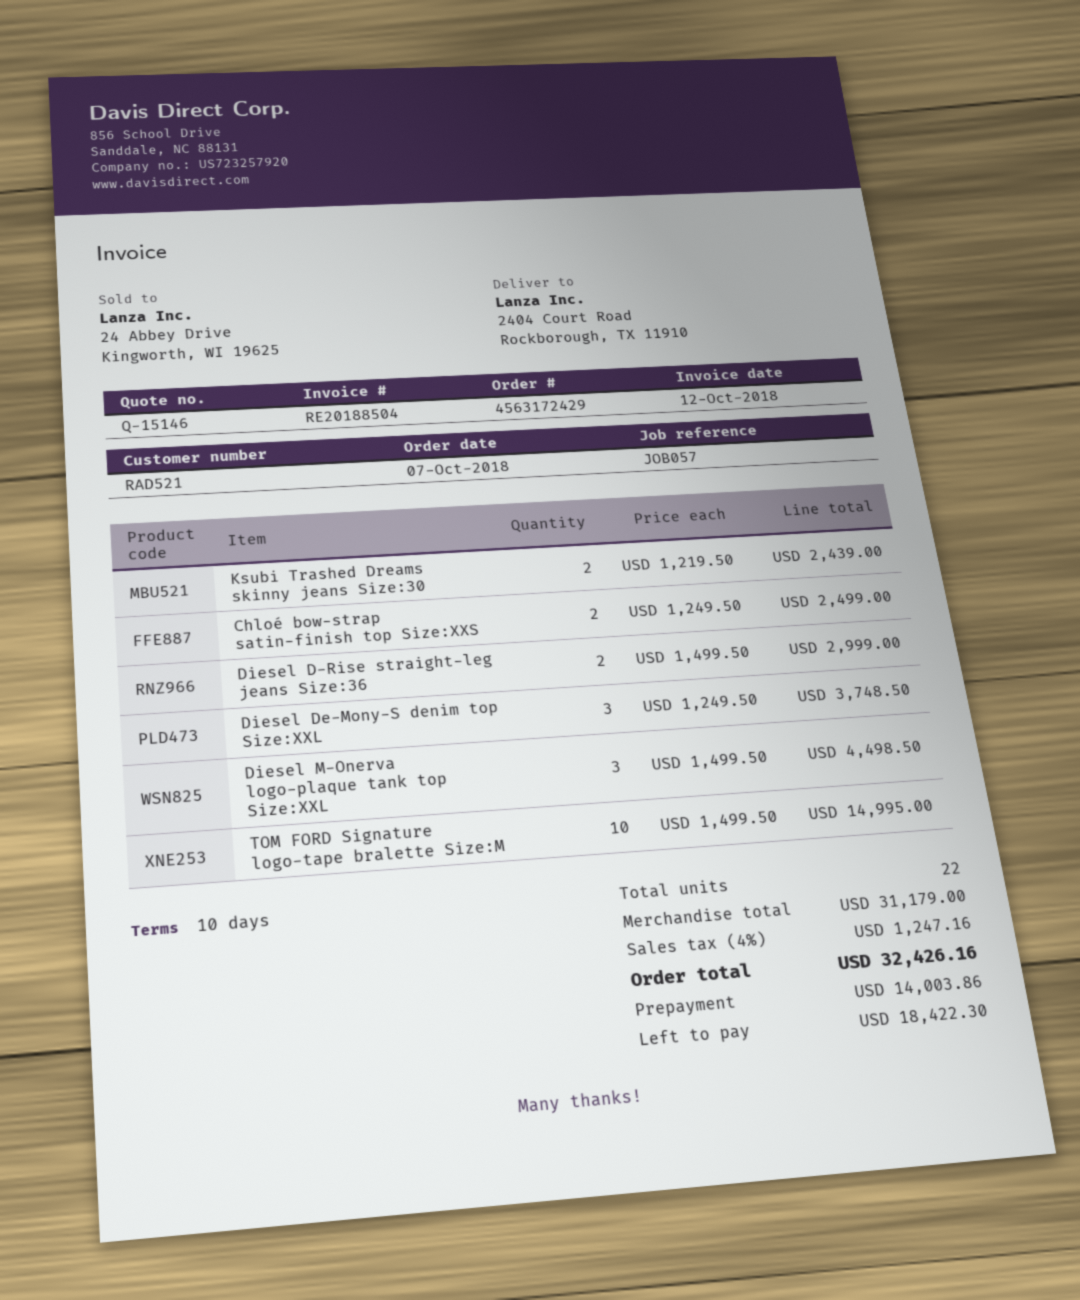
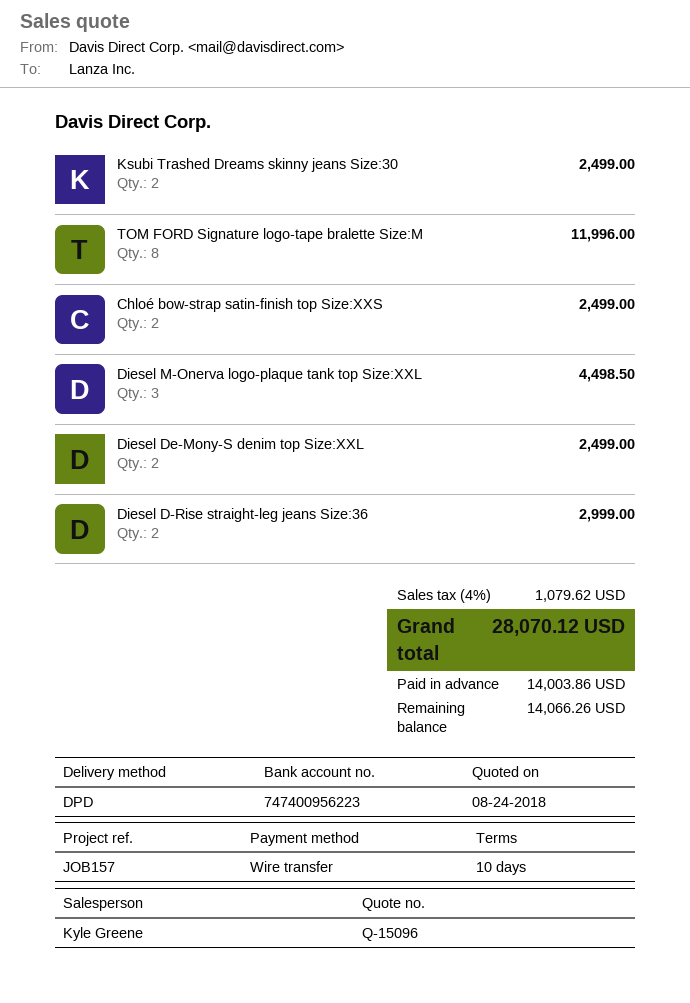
quote number: Q-15146 -> Q-15096
reference: JOB057 -> JOB157
Ksubi Trashed Dreams skinny jeans Size:30: 2 for 2439.00 -> 2 for 2499.00
Diesel De-Mony-S denim top Size:XXL: 3 for 3748.50 -> 2 for 2499.00
TOM FORD Signature logo-tape bralette Size:M: 10 for 14995.00 -> 8 for 11996.00
tax: 4% = 1247.16 -> 4% = 1079.62
total: 32426.16 -> 28070.12
balance: 18422.30 -> 14066.26

